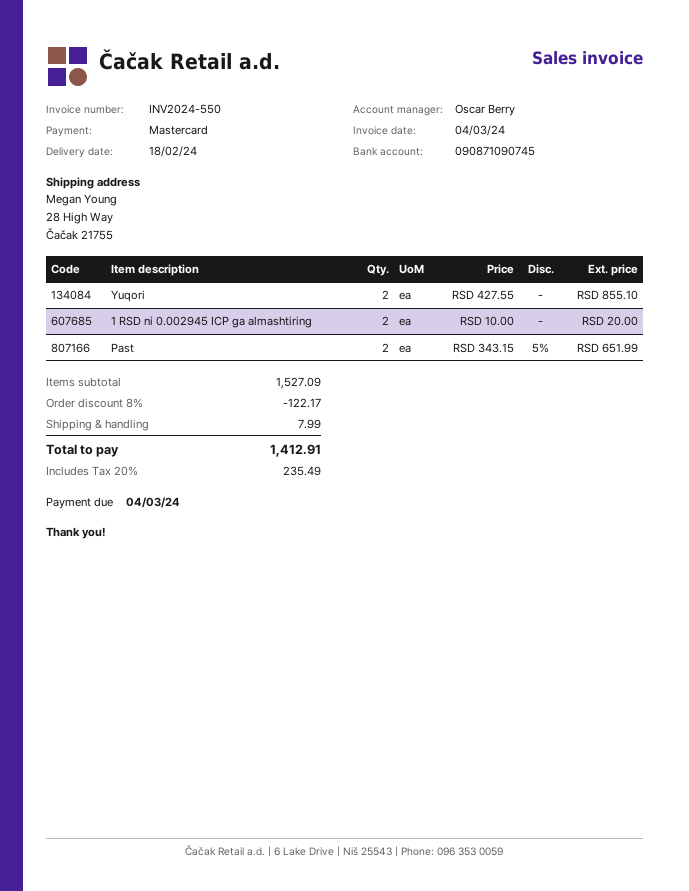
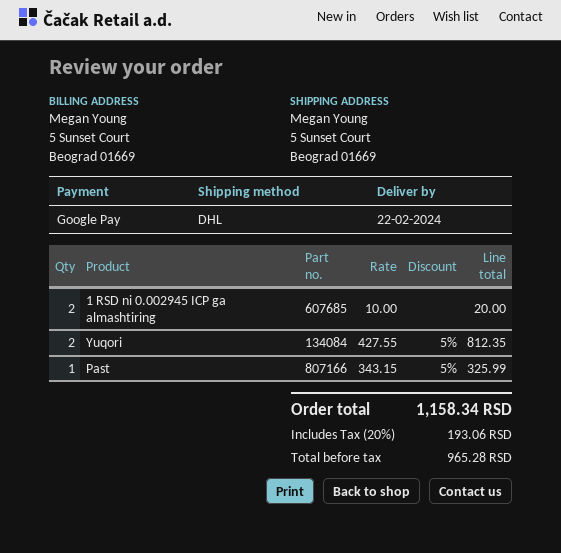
delivery date: 2024-02-18 -> 2024-02-22
payment method: Mastercard -> Google Pay
ship to: 28 High Way, Čačak 21755 -> 5 Sunset Court, Beograd 01669
Yuqori: 2 x 427.55 = 855.10 -> 2 x 427.55 - 5% = 812.35
Past: 2 x 343.15 - 5% = 651.99 -> 1 x 343.15 - 5% = 325.99
discount: 8% = 122.17 -> none
shipping: 7.99 -> none
tax: 20% = 235.49 -> 20% = 193.06
total: 1412.91 -> 1158.34

